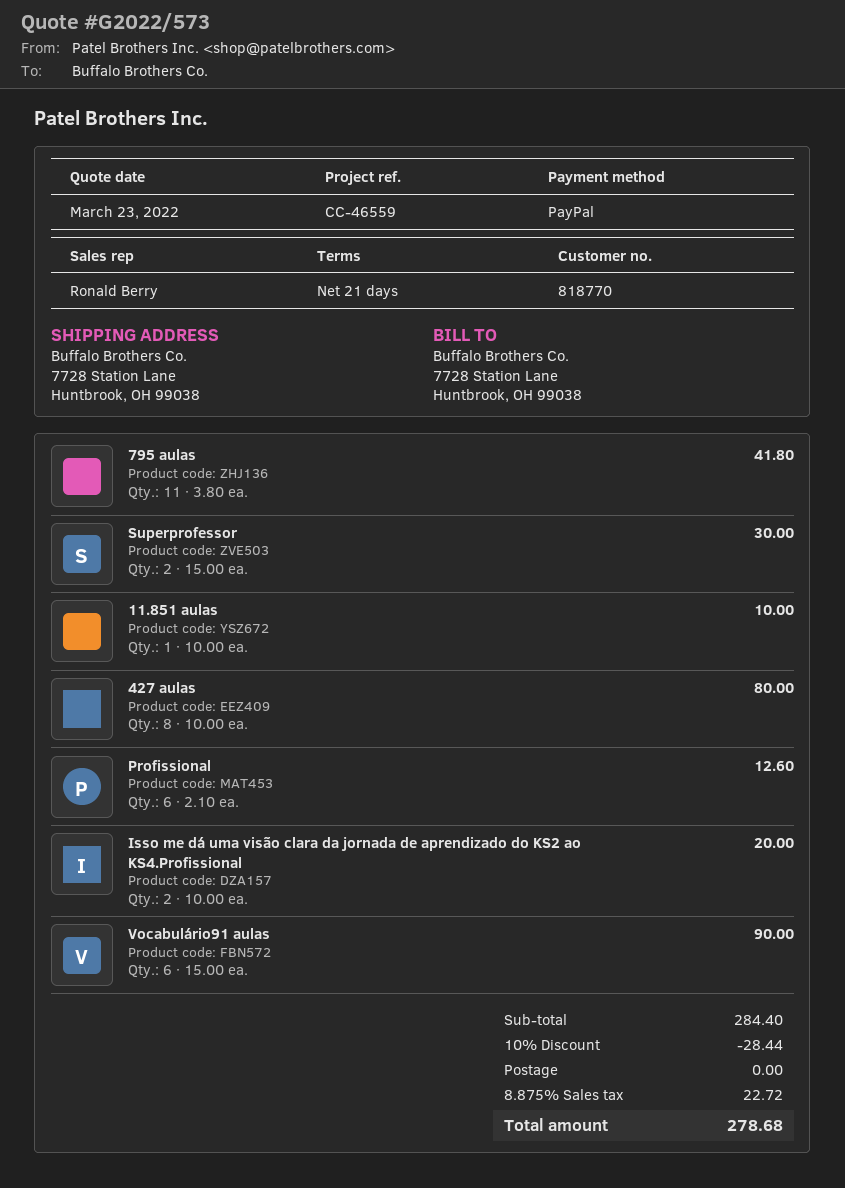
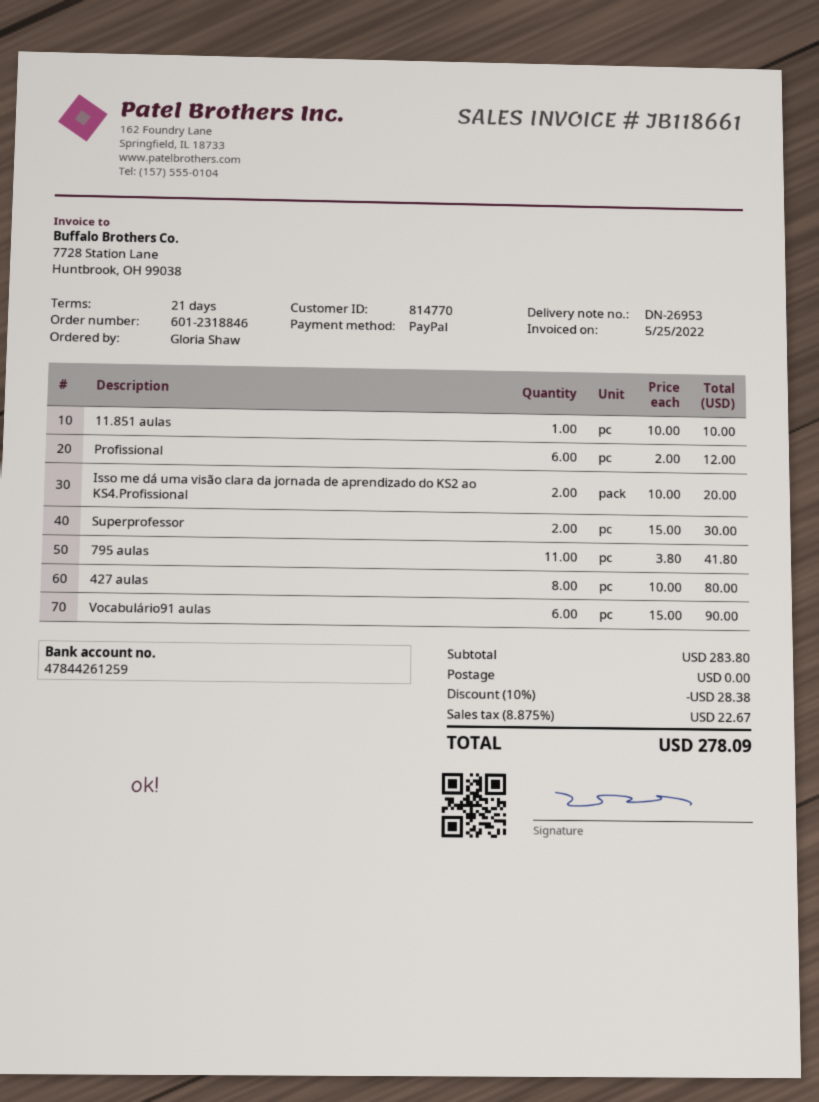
customer number: 818770 -> 814770
Profissional: 6 x 2.10 = 12.60 -> 6 x 2.00 = 12.00
subtotal: 284.40 -> 283.80
discount: 10% = 28.44 -> 10% = 28.38
tax: 8.875% = 22.72 -> 8.875% = 22.67
total: 278.68 -> 278.09

